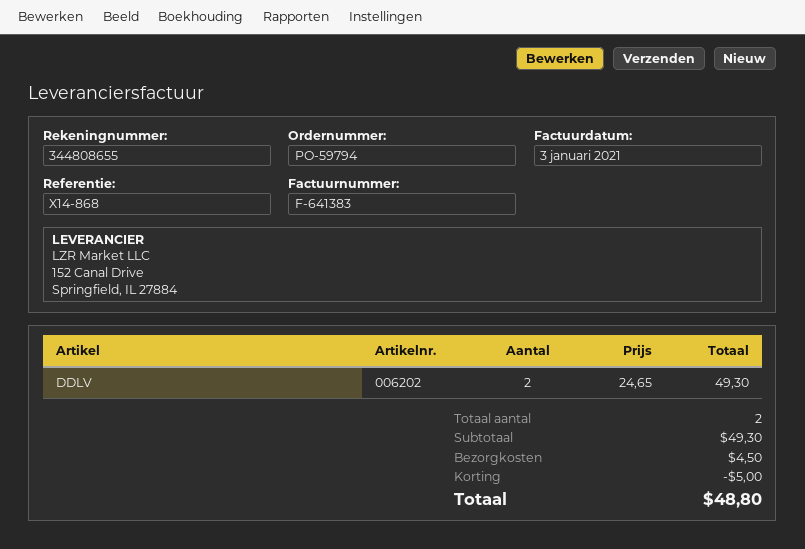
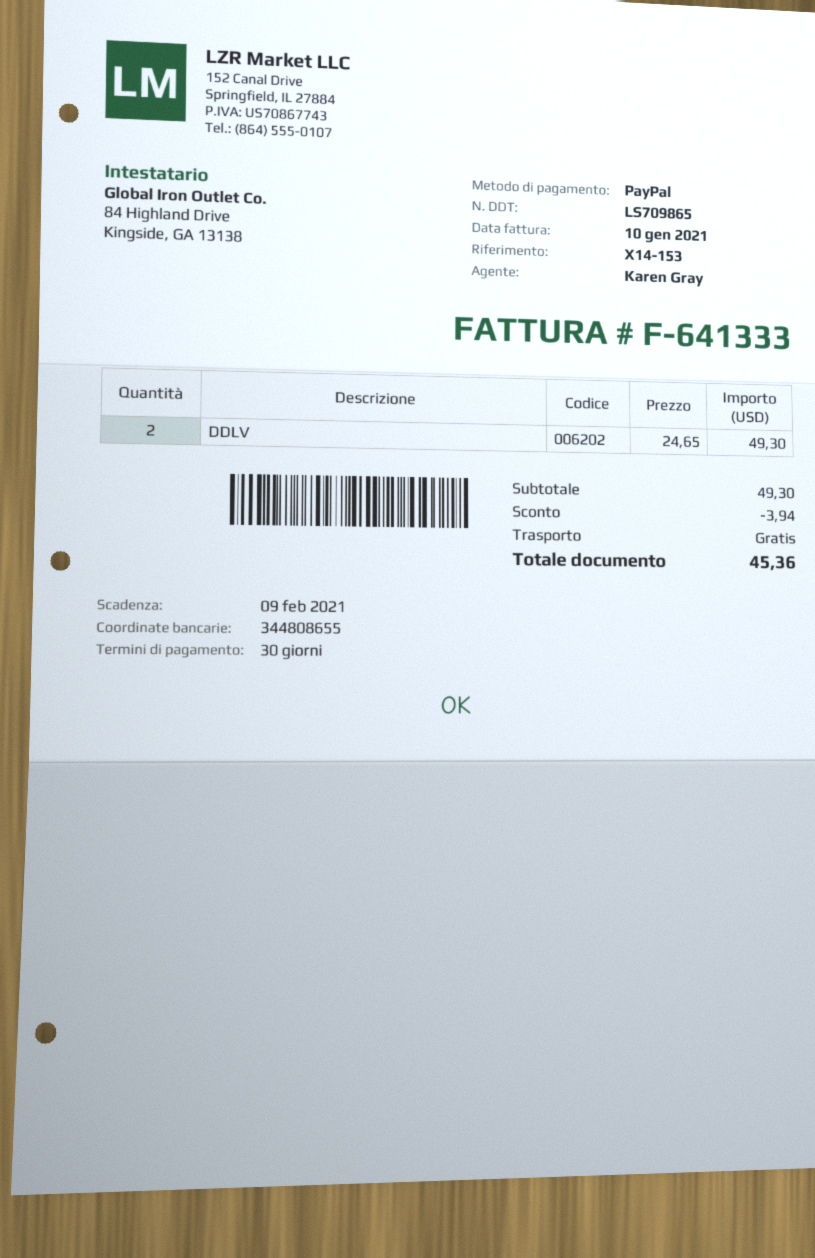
invoice number: F-641383 -> F-641333
invoice date: 2021-01-03 -> 2021-01-10
reference: X14-868 -> X14-153
discount: 5.00 -> 3.94
shipping: 4.50 -> 0.00
total: 48.80 -> 45.36

